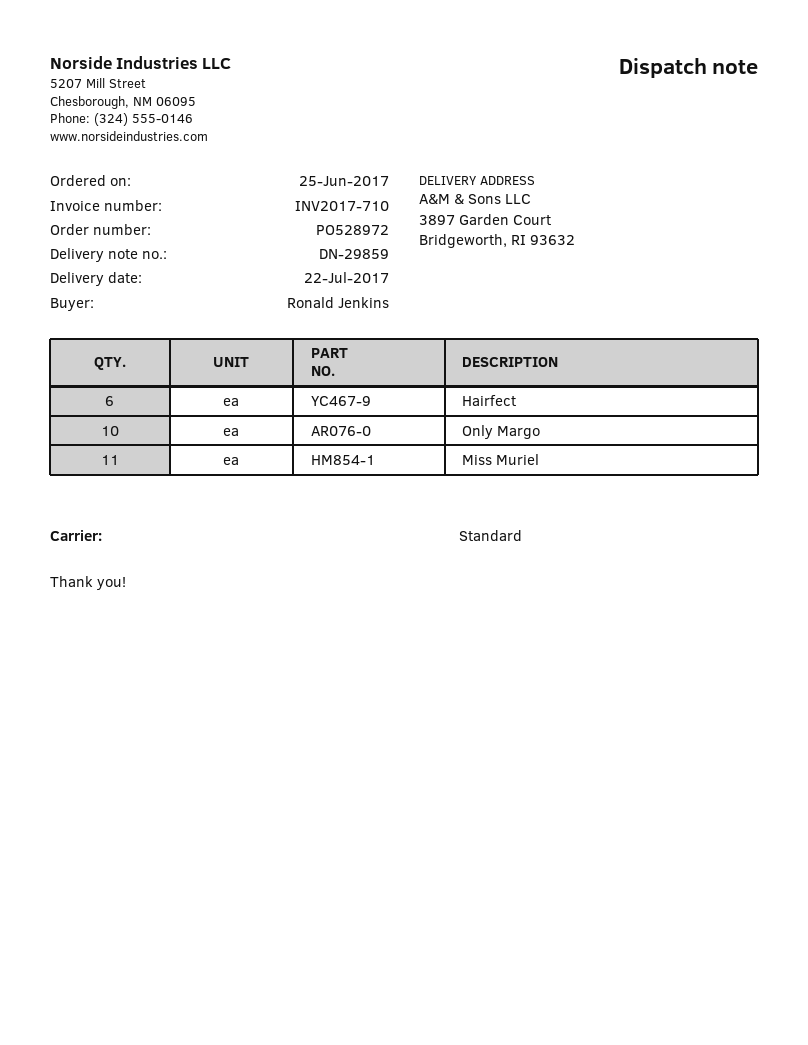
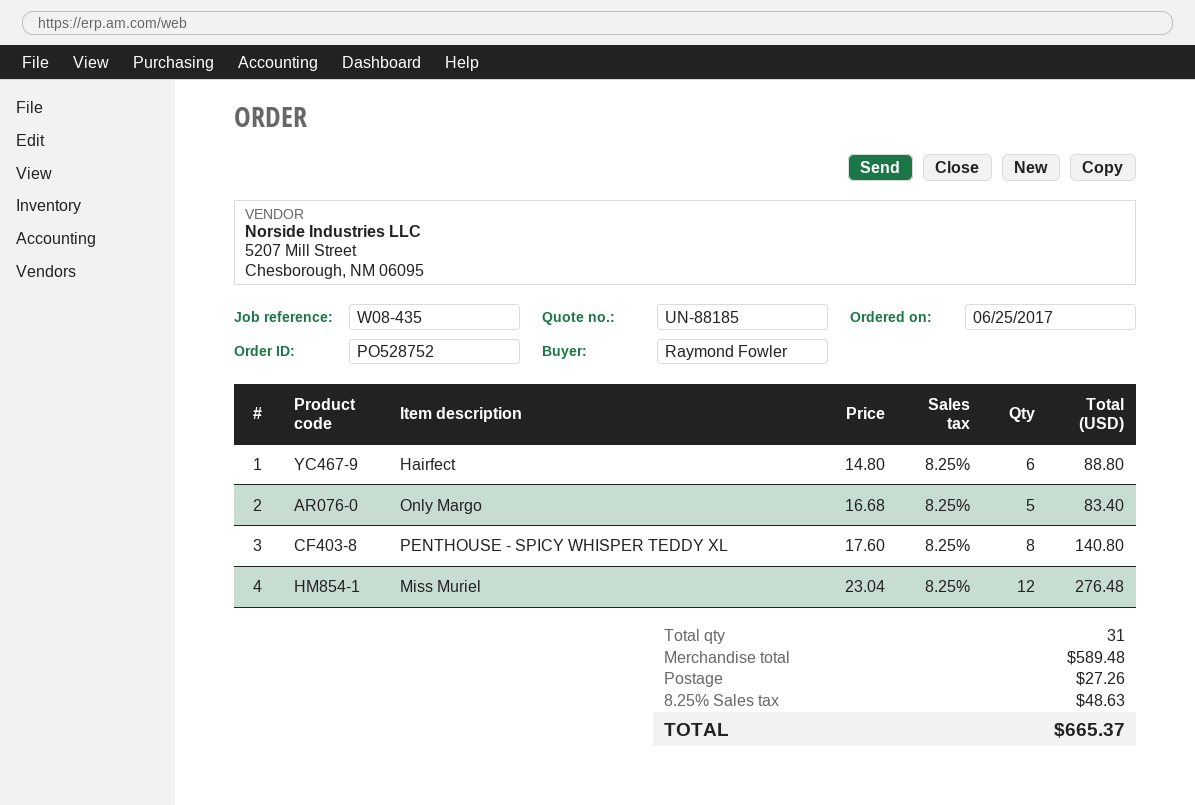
order number: PO528972 -> PO528752
ordered by: Ronald Jenkins -> Raymond Fowler
Only Margo: 10 -> 5
Miss Muriel: 11 -> 12
PENTHOUSE - SPICY WHISPER TEDDY XL: none -> 8

